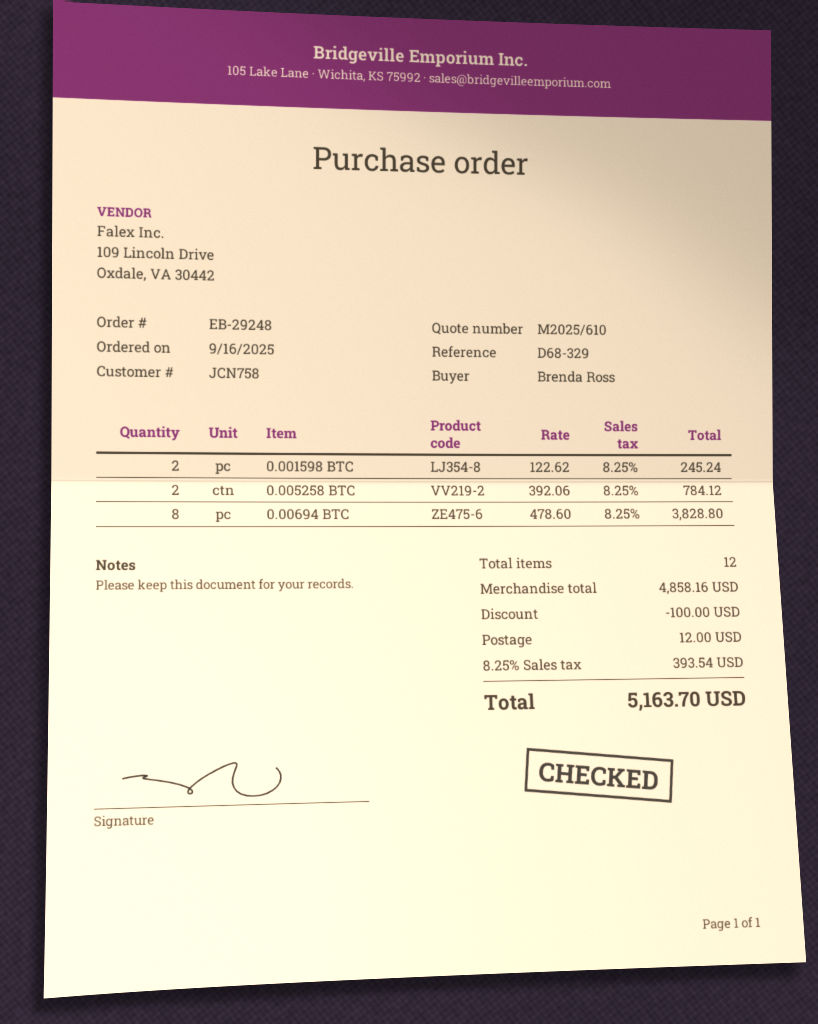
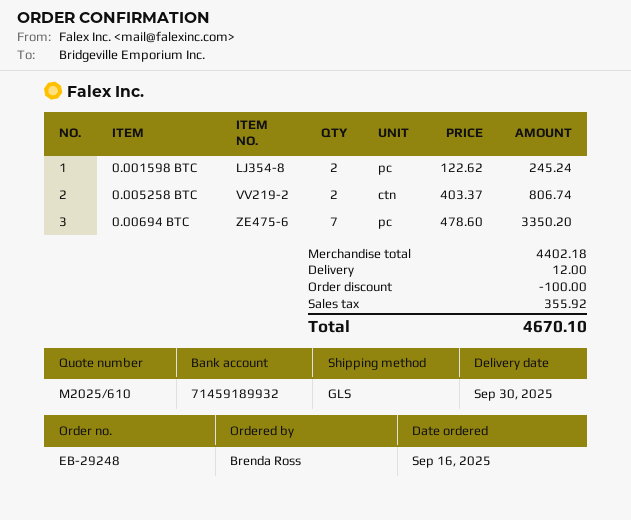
0.005258 BTC: 2 x 392.06 = 784.12 -> 2 x 403.37 = 806.74
0.00694 BTC: 8 x 478.60 = 3828.80 -> 7 x 478.60 = 3350.20
subtotal: 4858.16 -> 4402.18
tax: 393.54 -> 355.92
total: 5163.70 -> 4670.10

